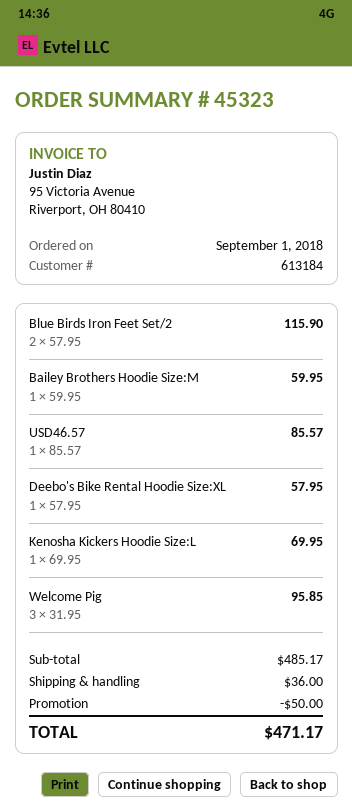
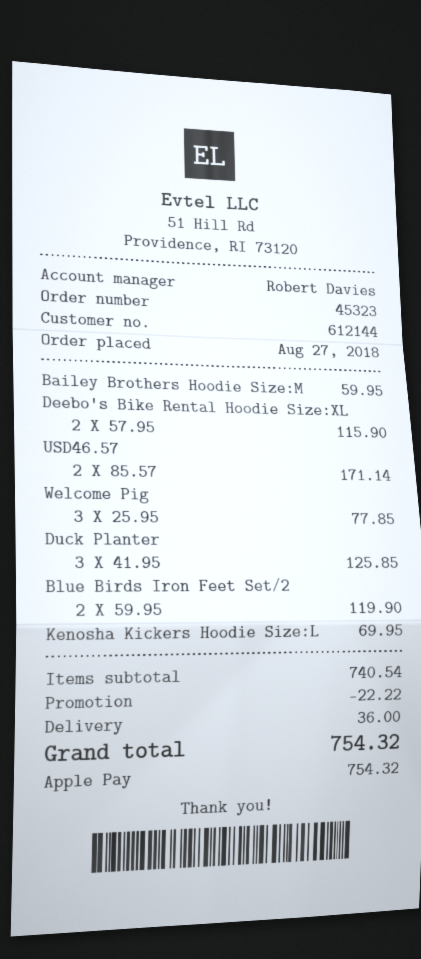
order date: 2018-09-01 -> 2018-08-27
customer number: 613184 -> 612144
Blue Birds Iron Feet Set/2: 2 x 57.95 = 115.90 -> 2 x 59.95 = 119.90
USD46.57: 1 x 85.57 = 85.57 -> 2 x 85.57 = 171.14
Deebo's Bike Rental Hoodie Size:XL: 1 x 57.95 = 57.95 -> 2 x 57.95 = 115.90
Welcome Pig: 3 x 31.95 = 95.85 -> 3 x 25.95 = 77.85
Duck Planter: none -> 3 x 41.95 = 125.85
subtotal: 485.17 -> 740.54
discount: 50.00 -> 22.22
total: 471.17 -> 754.32

